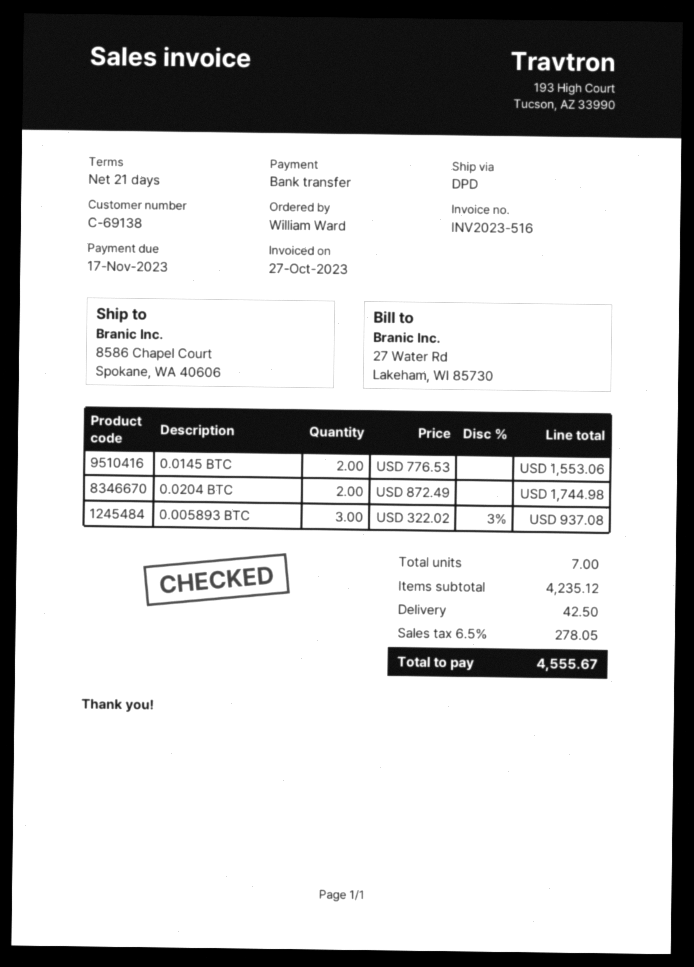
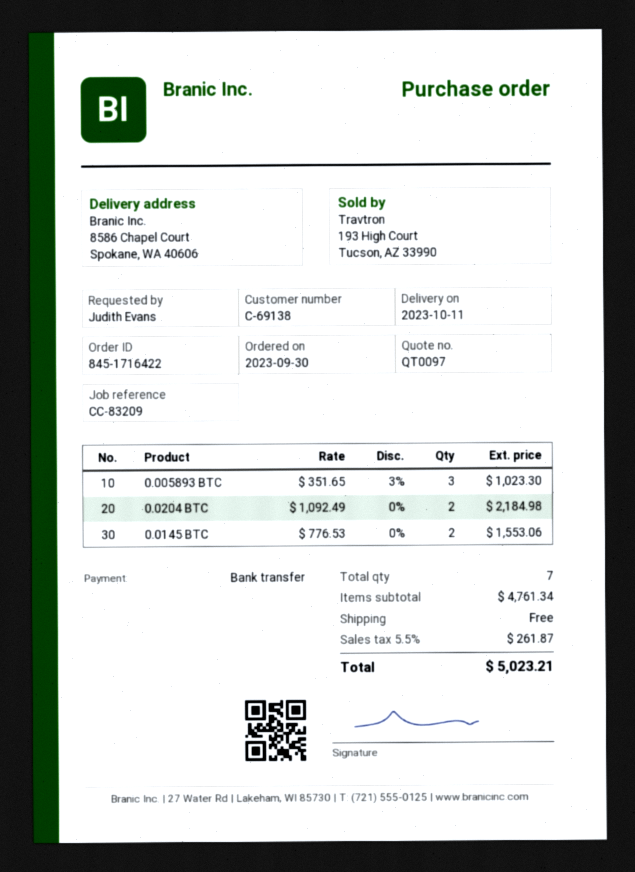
ordered by: William Ward -> Judith Evans
0.0204 BTC: 2 x 872.49 = 1744.98 -> 2 x 1092.49 = 2184.98
0.005893 BTC: 3 x 322.02 - 3% = 937.08 -> 3 x 351.65 - 3% = 1023.30
subtotal: 4235.12 -> 4761.34
shipping: 42.50 -> 0.00
tax: 6.5% = 278.05 -> 5.5% = 261.87
total: 4555.67 -> 5023.21

